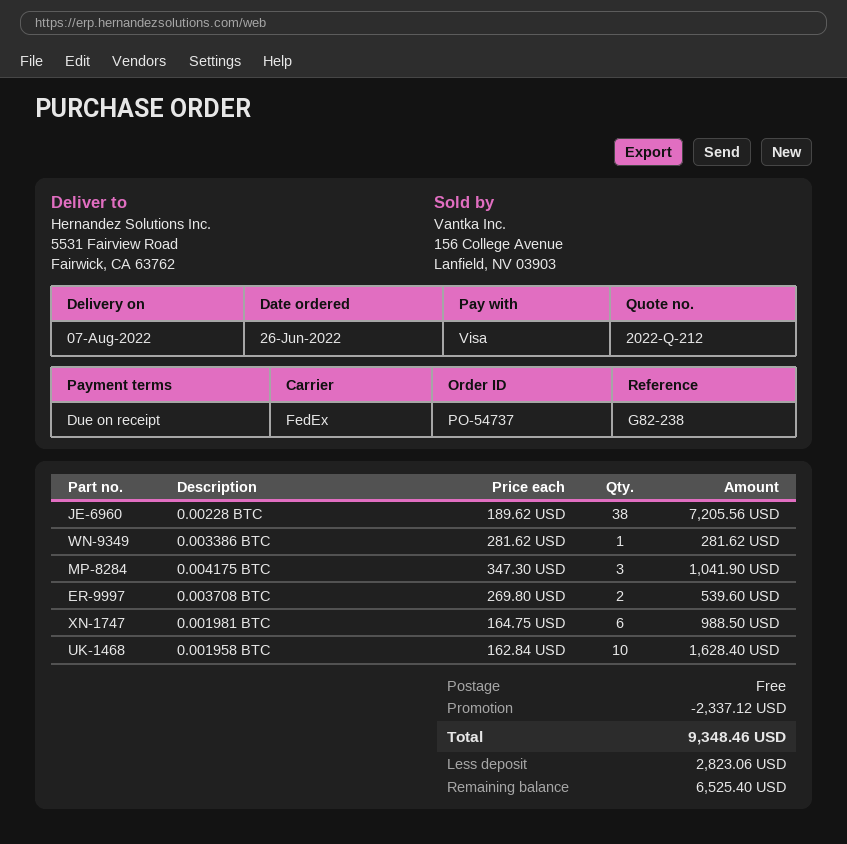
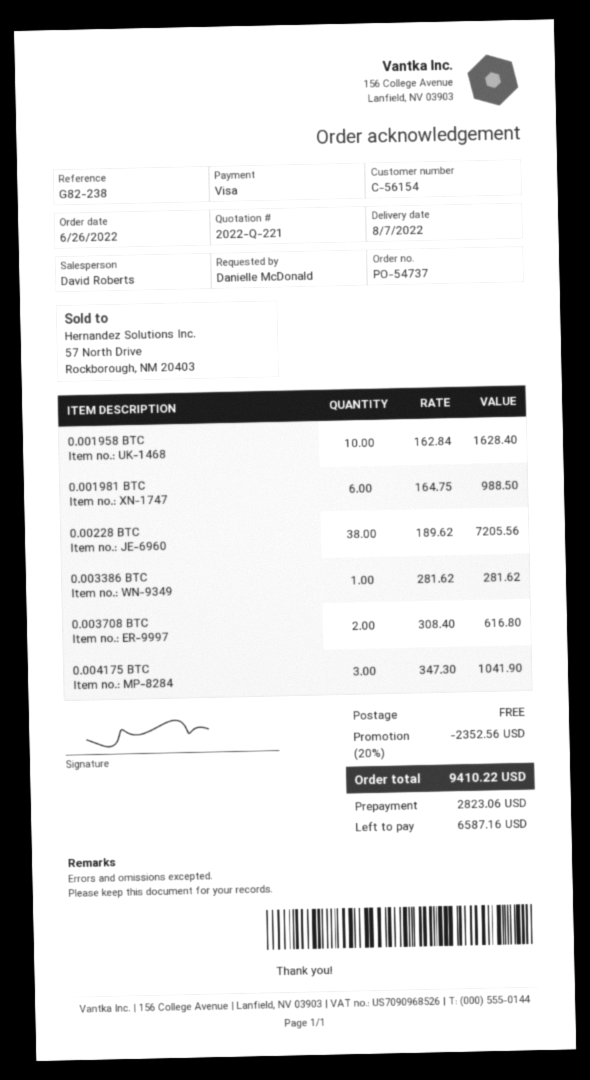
quote number: 2022-Q-212 -> 2022-Q-221
0.003708 BTC: 2 x 269.80 = 539.60 -> 2 x 308.40 = 616.80
discount: 2337.12 -> 2352.56
total: 9348.46 -> 9410.22
balance: 6525.40 -> 6587.16

